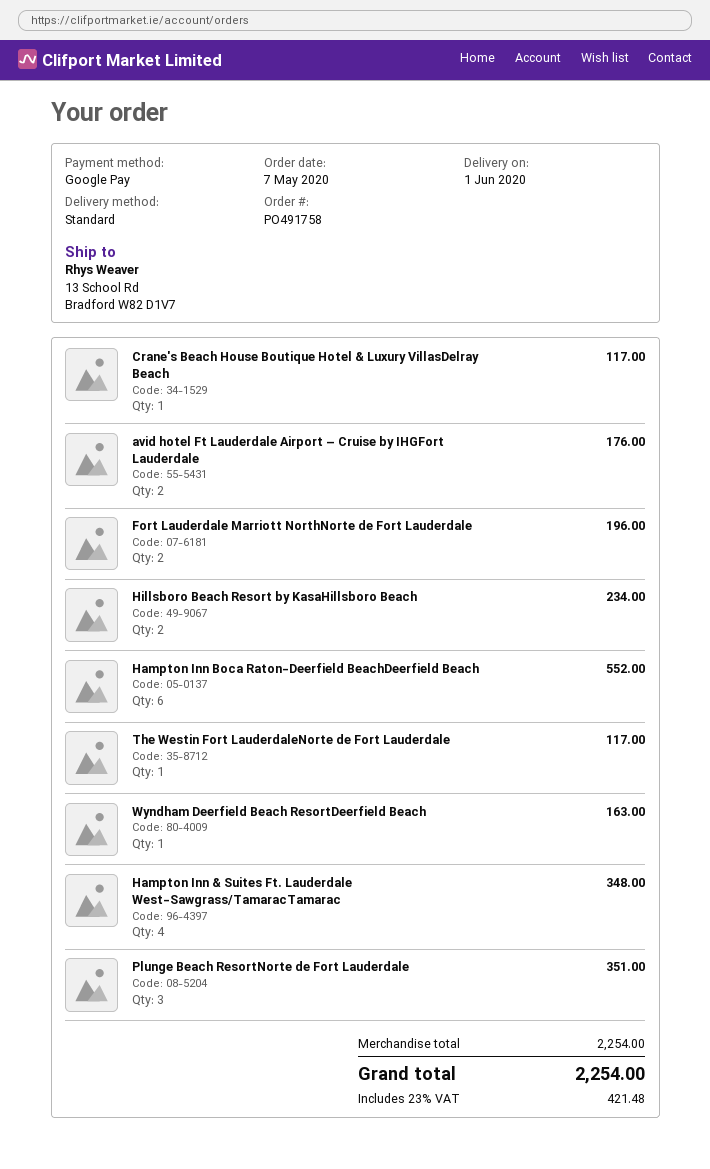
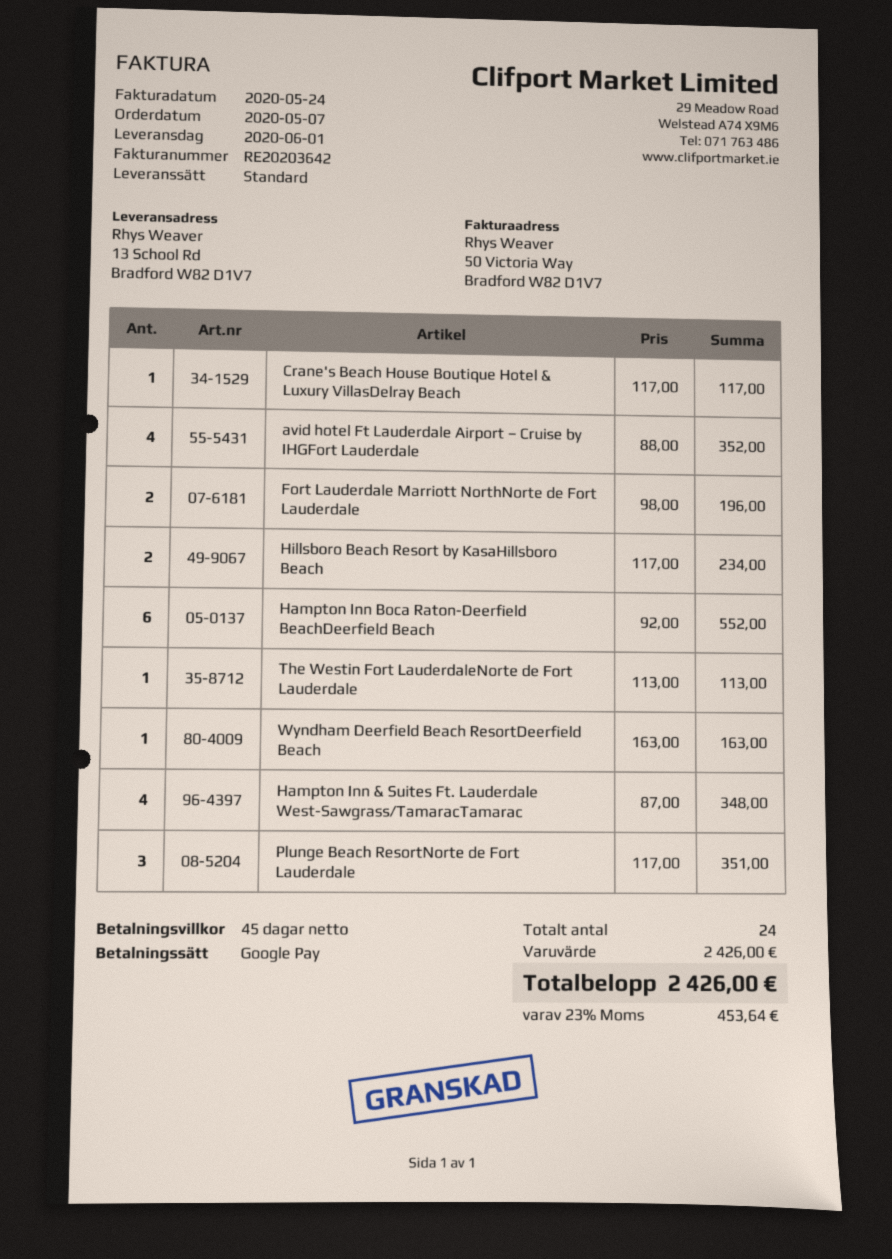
avid hotel Ft Lauderdale Airport – Cruise by IHGFort Lauderdale: 2 for 176.00 -> 4 for 352.00
The Westin Fort LauderdaleNorte de Fort Lauderdale: 1 for 117.00 -> 1 for 113.00
subtotal: 2254.00 -> 2426.00
tax: 23% = 421.48 -> 23% = 453.64
total: 2254.00 -> 2426.00

